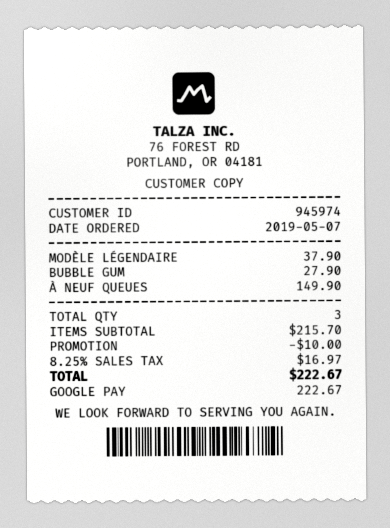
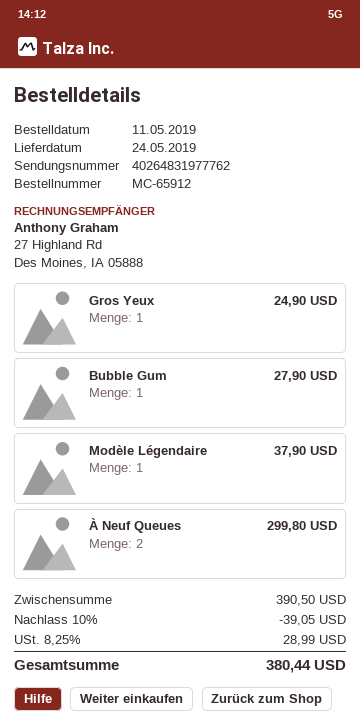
order date: 2019-05-07 -> 2019-05-11
À NEUF QUEUES: 1 for 149.90 -> 2 for 299.80
Gros Yeux: none -> 1 for 24.90
subtotal: 215.70 -> 390.50
discount: 10.00 -> 39.05
tax: 8.25% = 16.97 -> 8.25% = 28.99
total: 222.67 -> 380.44

